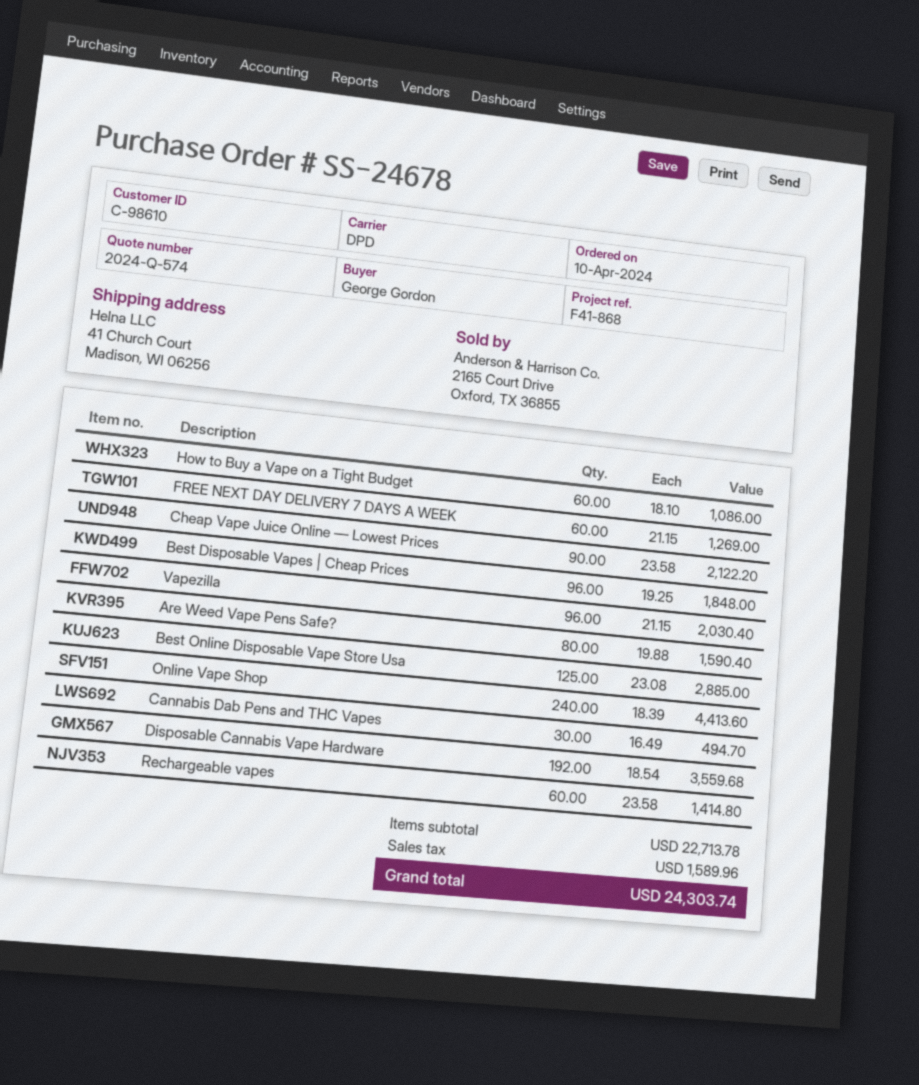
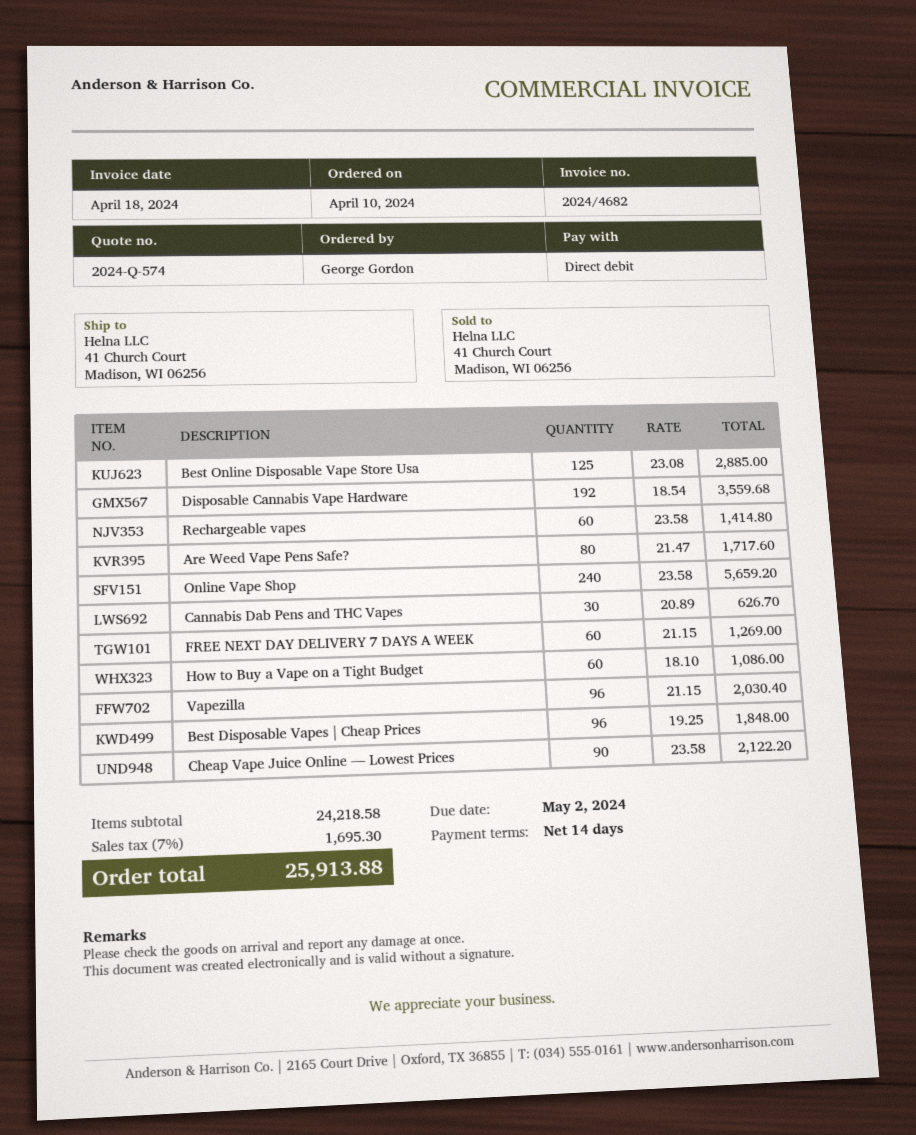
Are Weed Vape Pens Safe?: 80 x 19.88 = 1590.40 -> 80 x 21.47 = 1717.60
Online Vape Shop: 240 x 18.39 = 4413.60 -> 240 x 23.58 = 5659.20
Cannabis Dab Pens and THC Vapes: 30 x 16.49 = 494.70 -> 30 x 20.89 = 626.70
subtotal: 22713.78 -> 24218.58
tax: 1589.96 -> 1695.30
total: 24303.74 -> 25913.88

